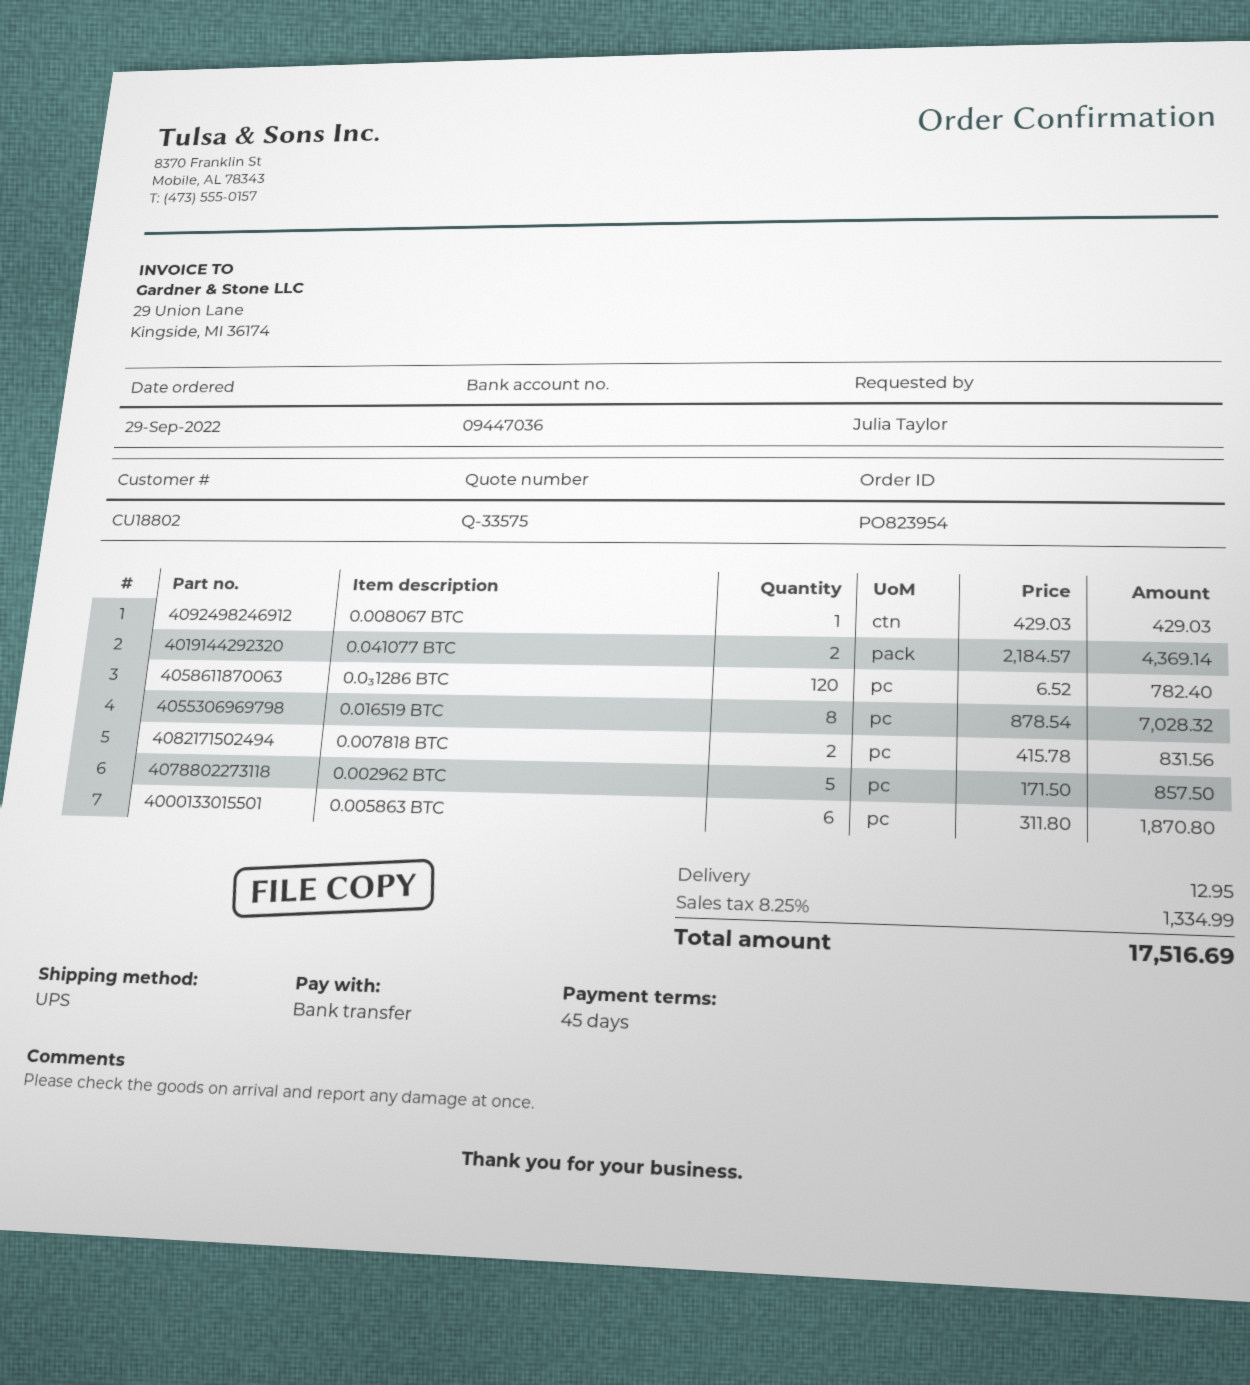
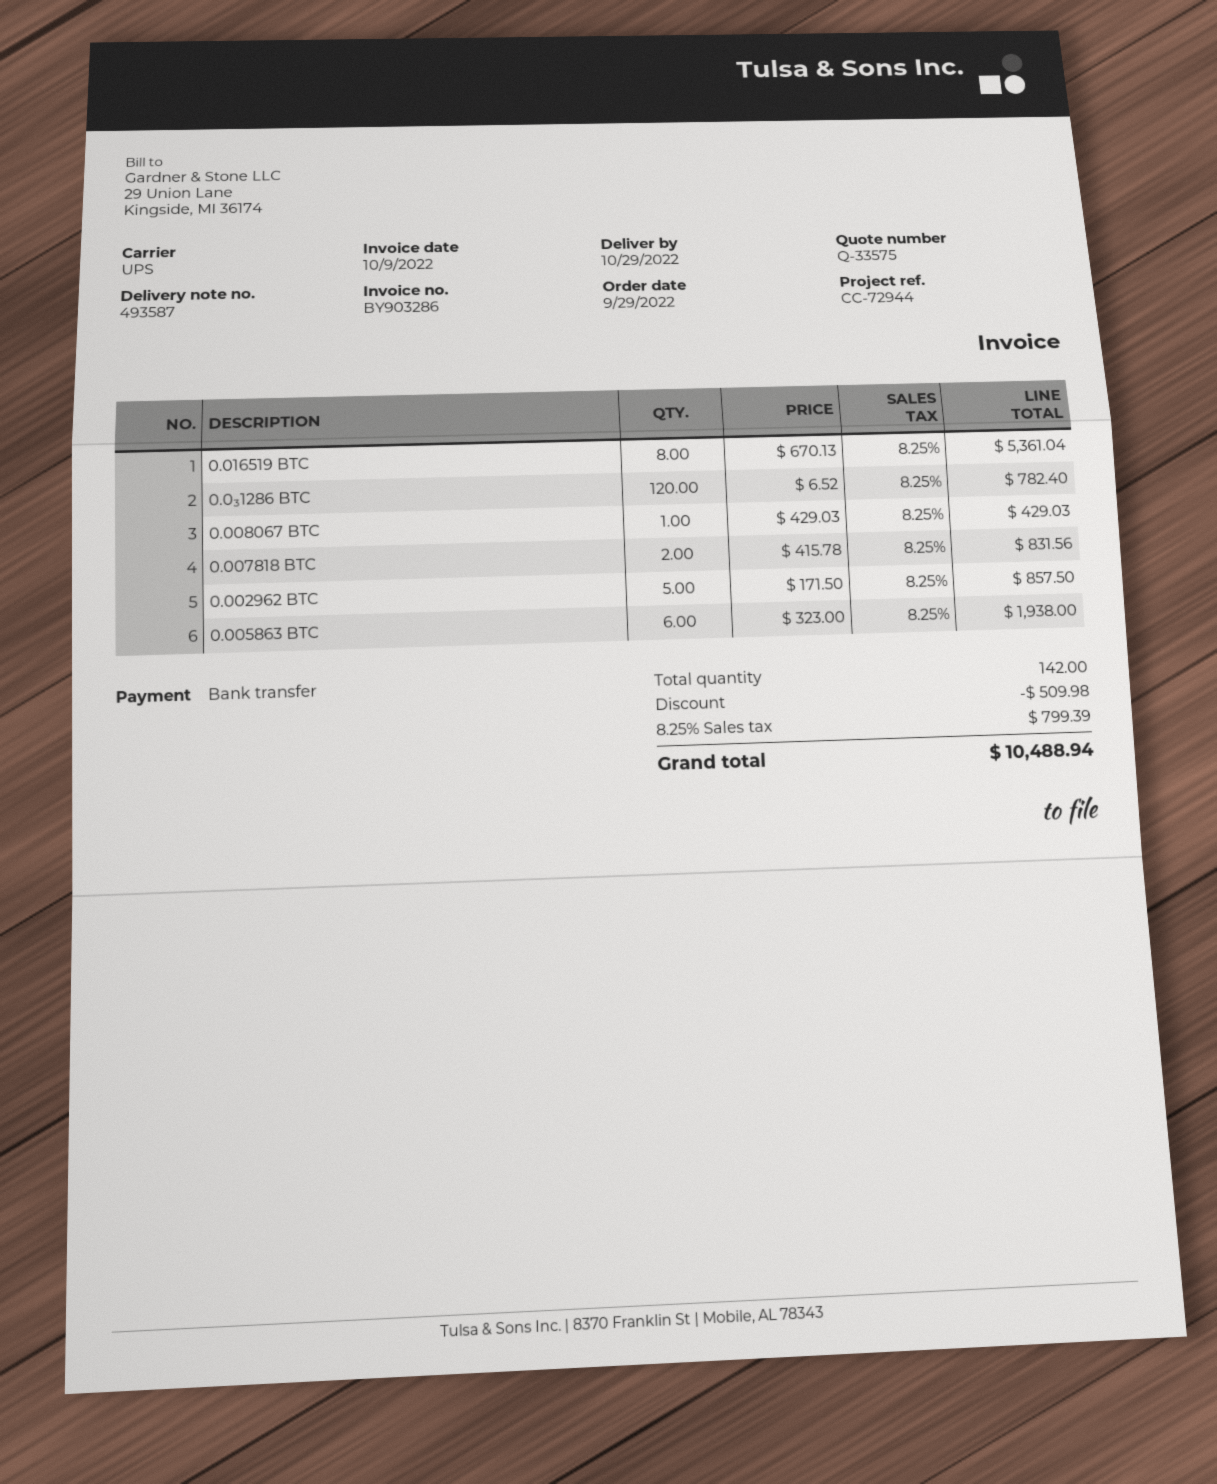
0.041077 BTC: 2 x 2184.57 = 4369.14 -> none
0.016519 BTC: 8 x 878.54 = 7028.32 -> 8 x 670.13 = 5361.04
0.005863 BTC: 6 x 311.80 = 1870.80 -> 6 x 323.00 = 1938.00
discount: none -> 509.98
shipping: 12.95 -> none
tax: 8.25% = 1334.99 -> 8.25% = 799.39
total: 17516.69 -> 10488.94

